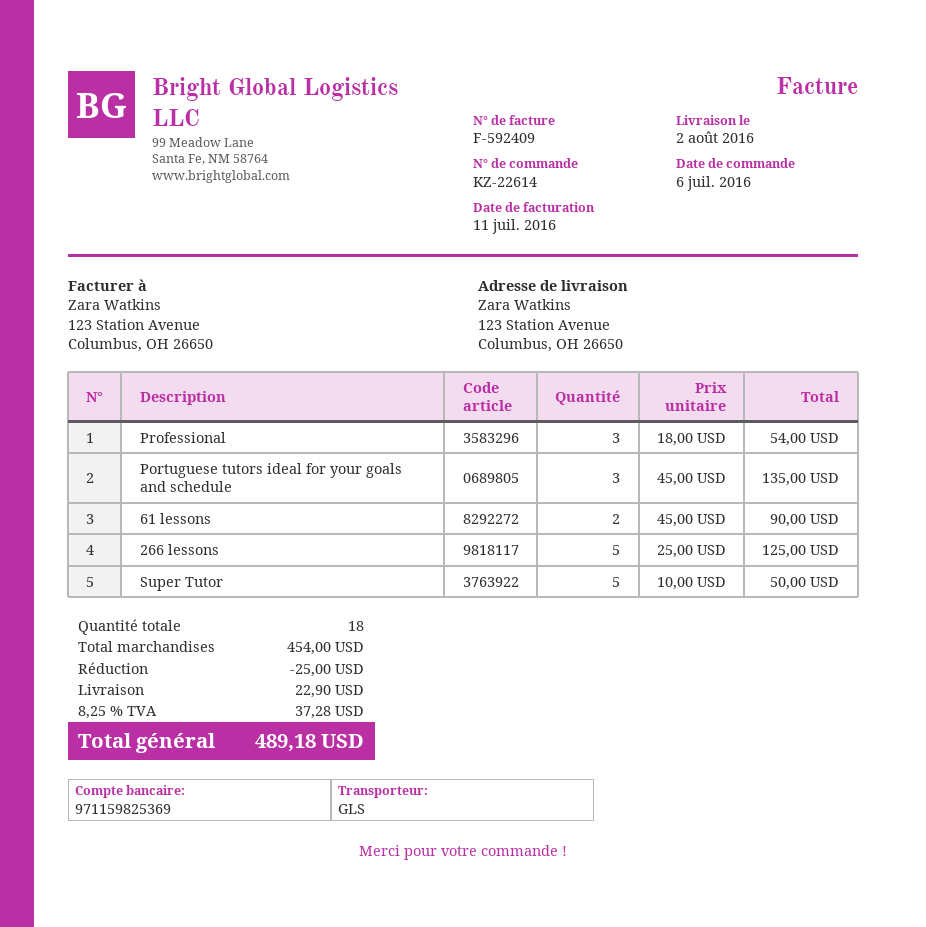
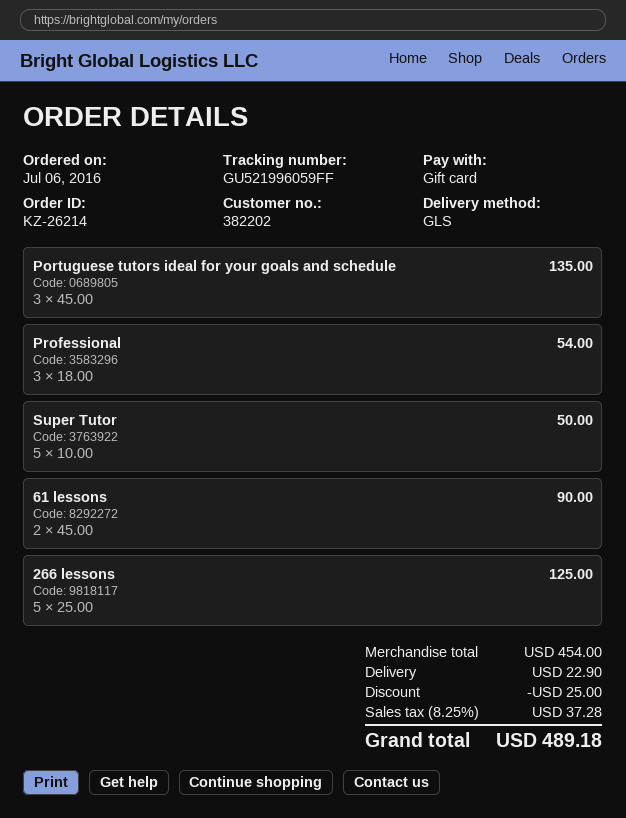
order number: KZ-22614 -> KZ-26214

